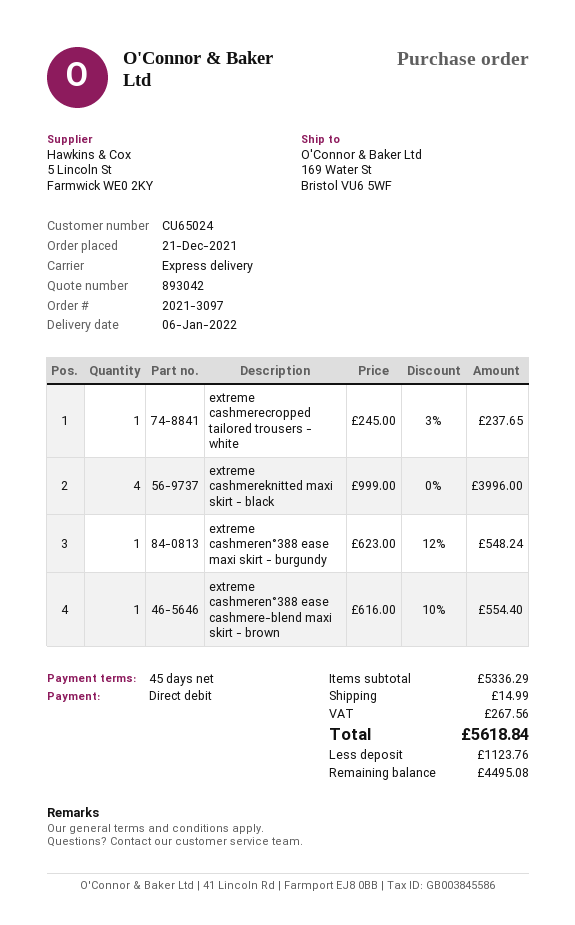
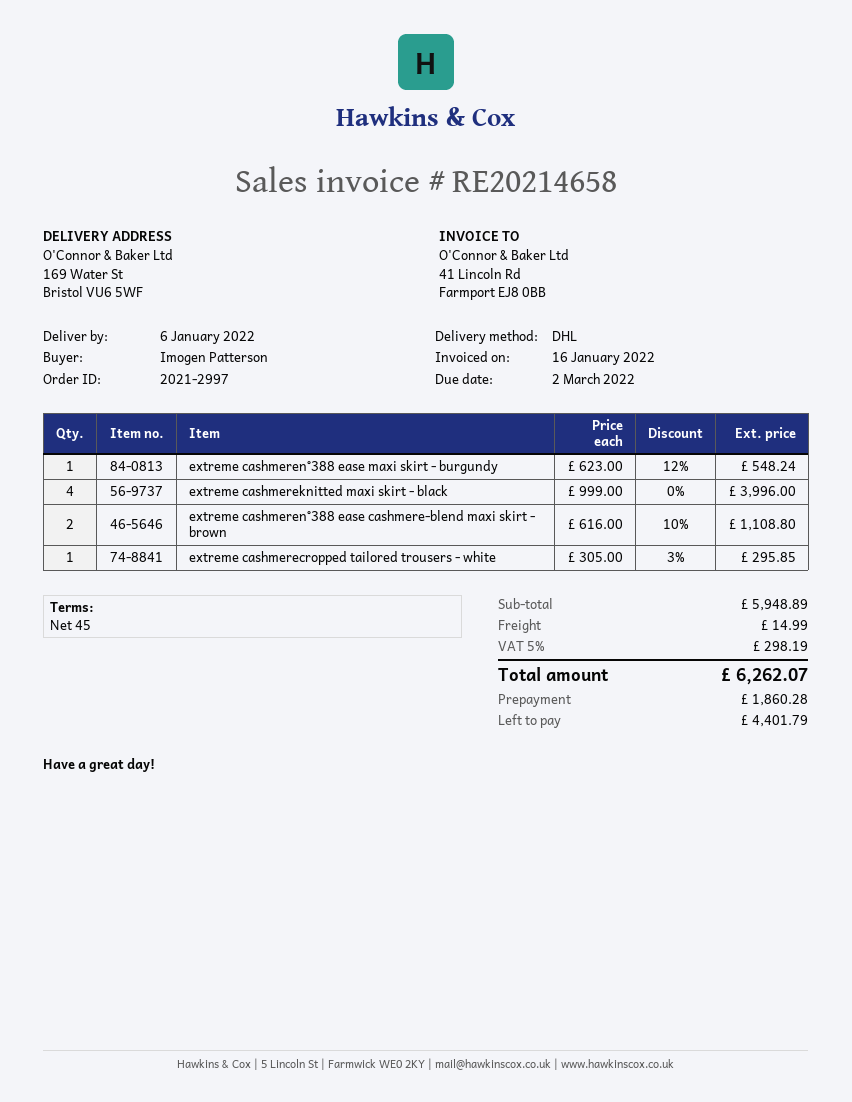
order number: 2021-3097 -> 2021-2997
shipping method: express -> DHL
extreme cashmerecropped tailored trousers - white: 1 x 245.00 - 3% = 237.65 -> 1 x 305.00 - 3% = 295.85
extreme cashmeren°388 ease cashmere-blend maxi skirt - brown: 1 x 616.00 - 10% = 554.40 -> 2 x 616.00 - 10% = 1108.80
subtotal: 5336.29 -> 5948.89
tax: 267.56 -> 298.19
total: 5618.84 -> 6262.07
deposit: 1123.76 -> 1860.28
balance: 4495.08 -> 4401.79

